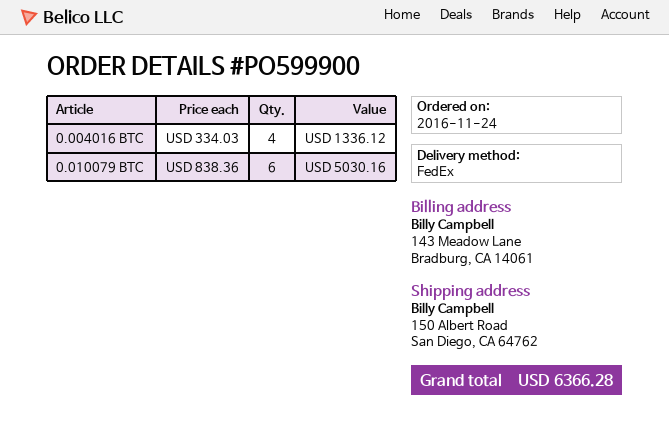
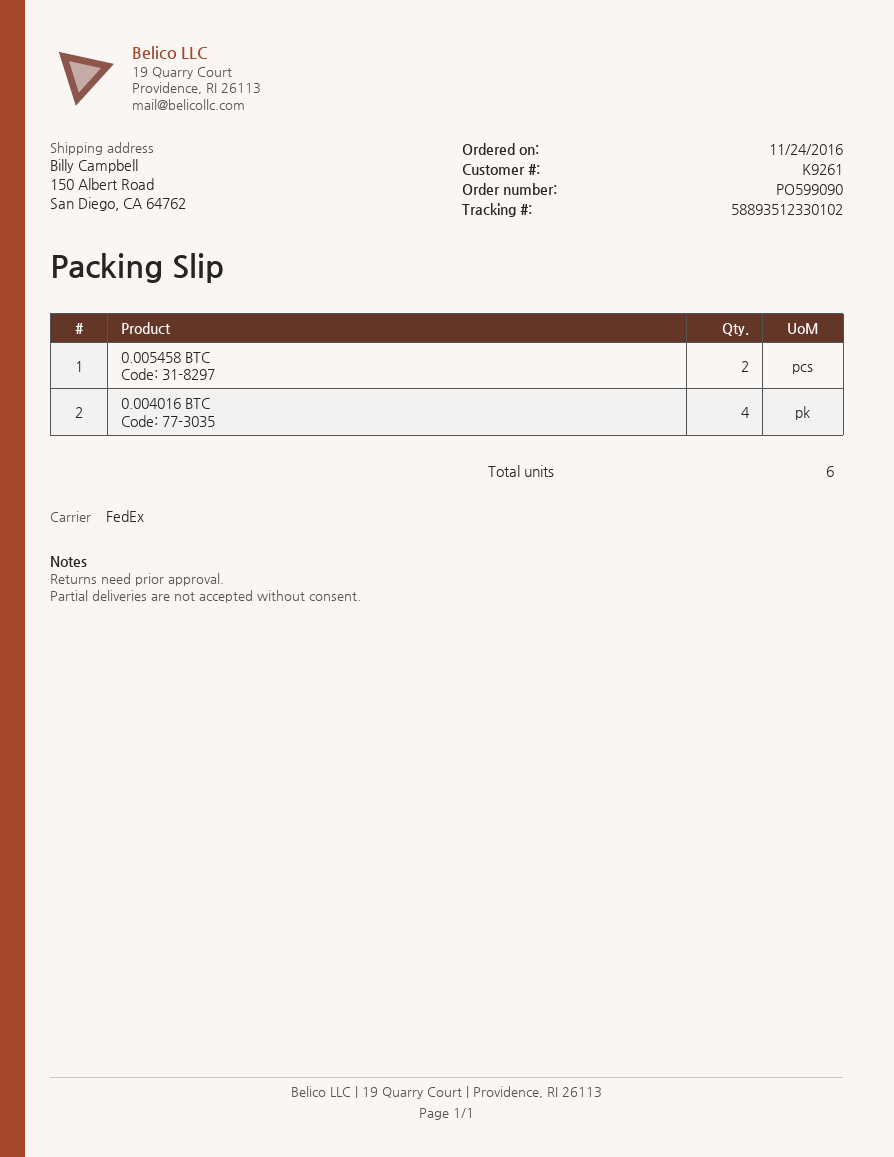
order number: PO599900 -> PO599090
0.010079 BTC: 6 -> none
0.005458 BTC: none -> 2

